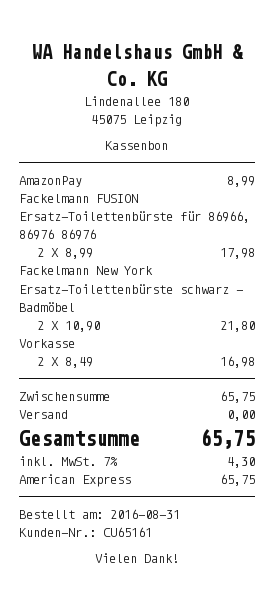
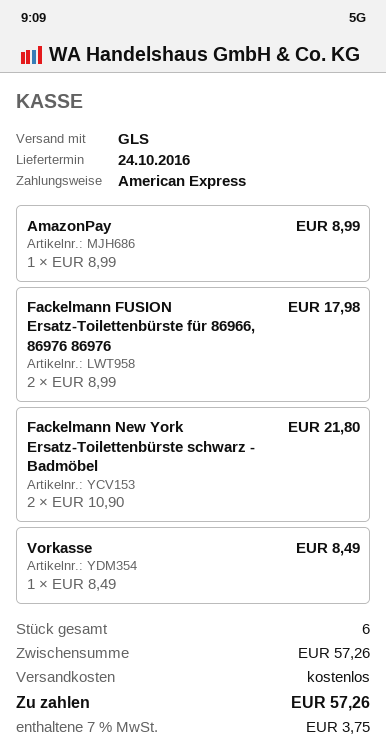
Vorkasse: 2 x 8.49 = 16.98 -> 1 x 8.49 = 8.49
subtotal: 65.75 -> 57.26
tax: 7% = 4.30 -> 7% = 3.75
total: 65.75 -> 57.26

